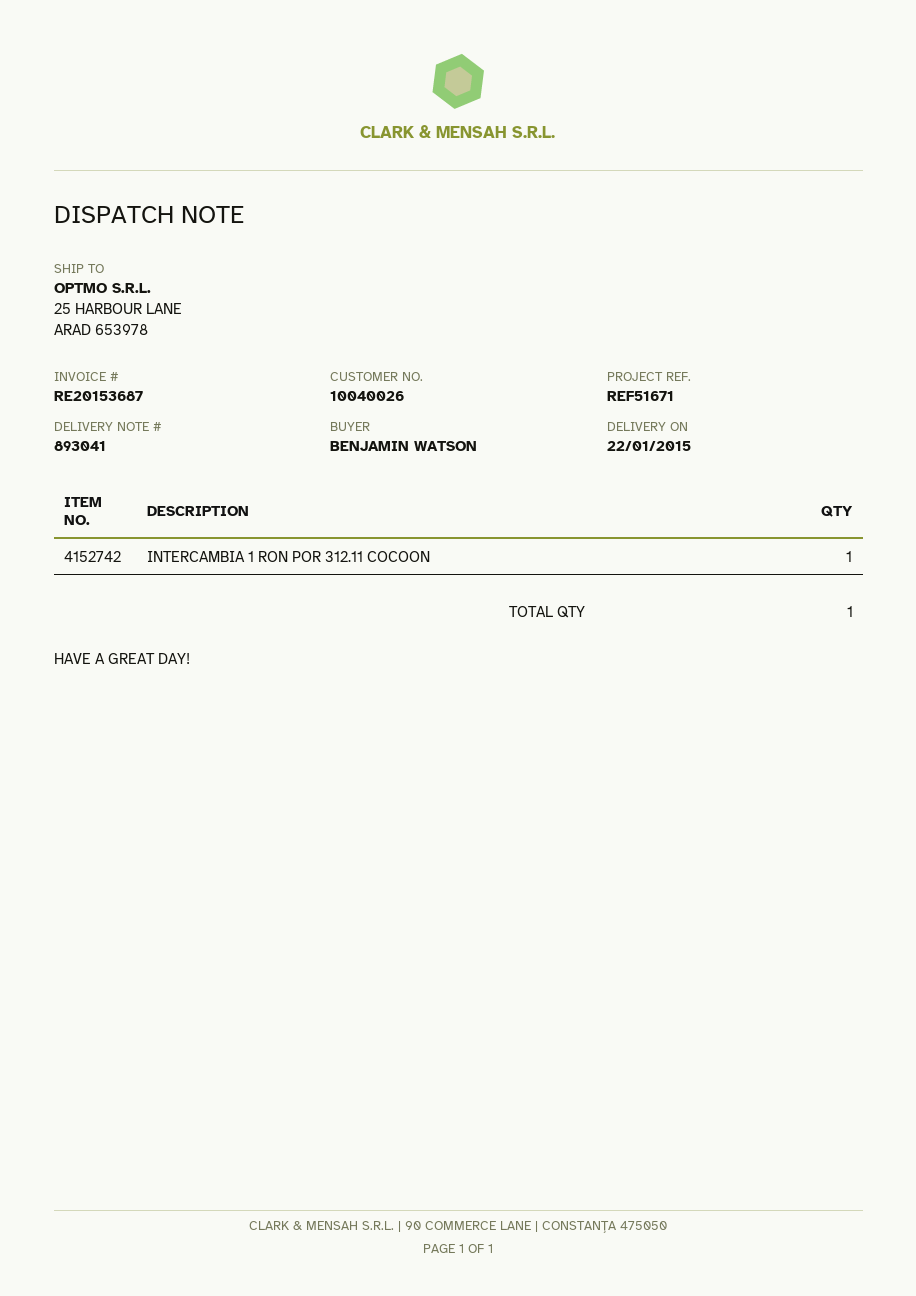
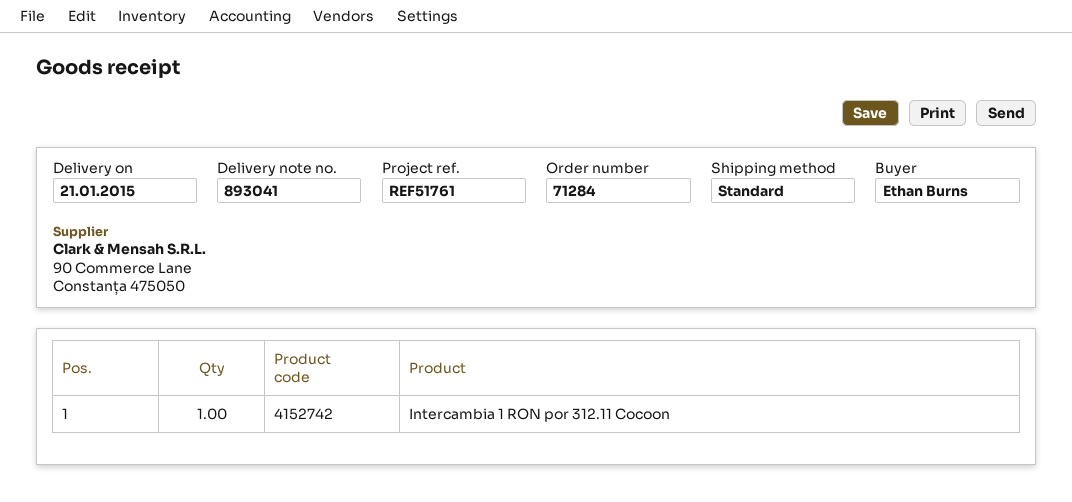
delivery date: 2015-01-22 -> 2015-01-21
reference: REF51671 -> REF51761
ordered by: BENJAMIN WATSON -> Ethan Burns

